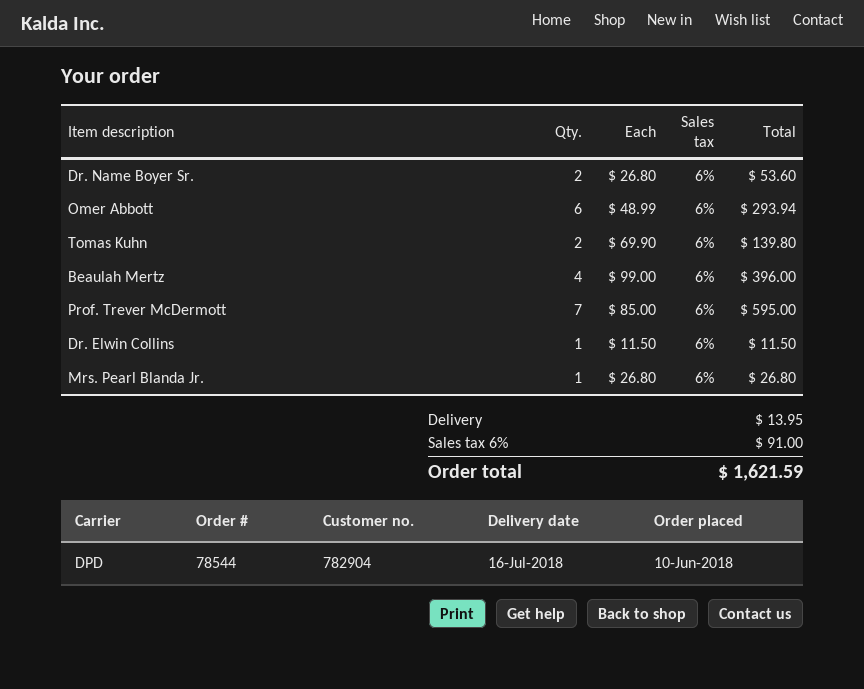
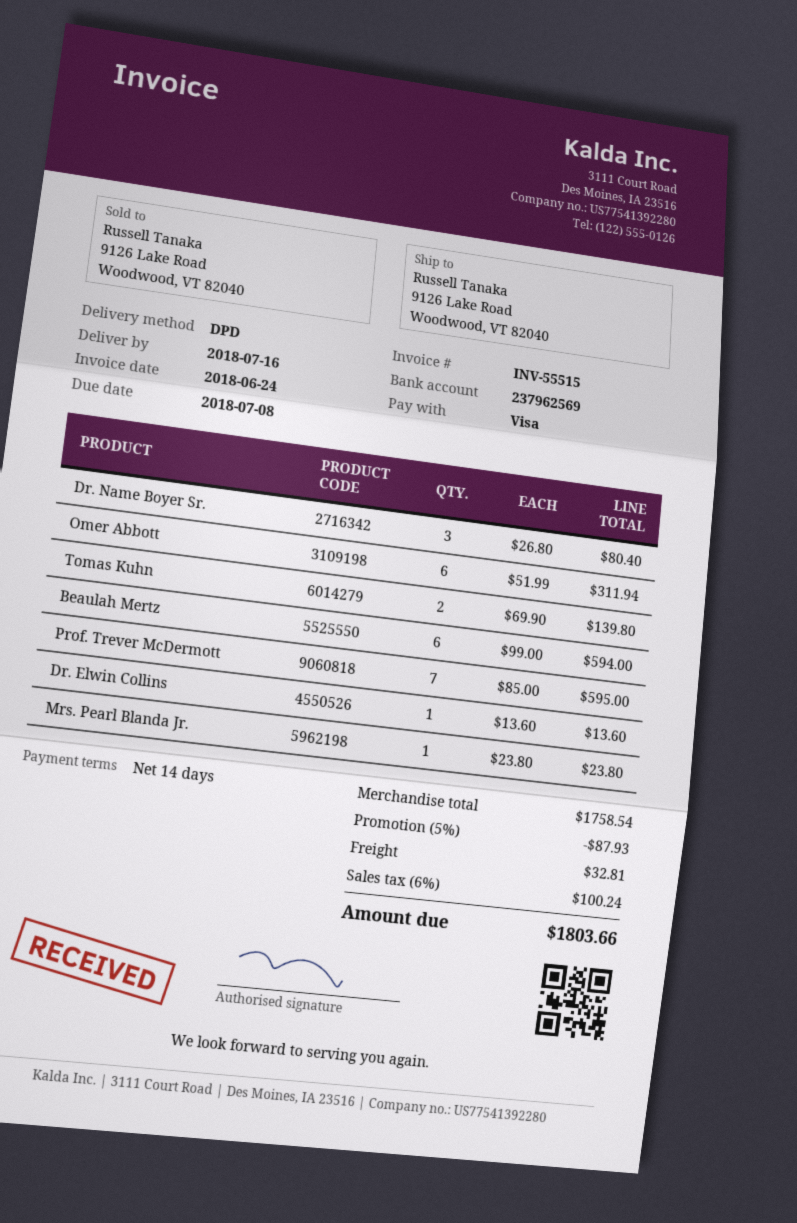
Dr. Name Boyer Sr.: 2 x 26.80 = 53.60 -> 3 x 26.80 = 80.40
Omer Abbott: 6 x 48.99 = 293.94 -> 6 x 51.99 = 311.94
Beaulah Mertz: 4 x 99.00 = 396.00 -> 6 x 99.00 = 594.00
Dr. Elwin Collins: 1 x 11.50 = 11.50 -> 1 x 13.60 = 13.60
Mrs. Pearl Blanda Jr.: 1 x 26.80 = 26.80 -> 1 x 23.80 = 23.80
discount: none -> 5% = 87.93
shipping: 13.95 -> 32.81
tax: 6% = 91.00 -> 6% = 100.24
total: 1621.59 -> 1803.66

